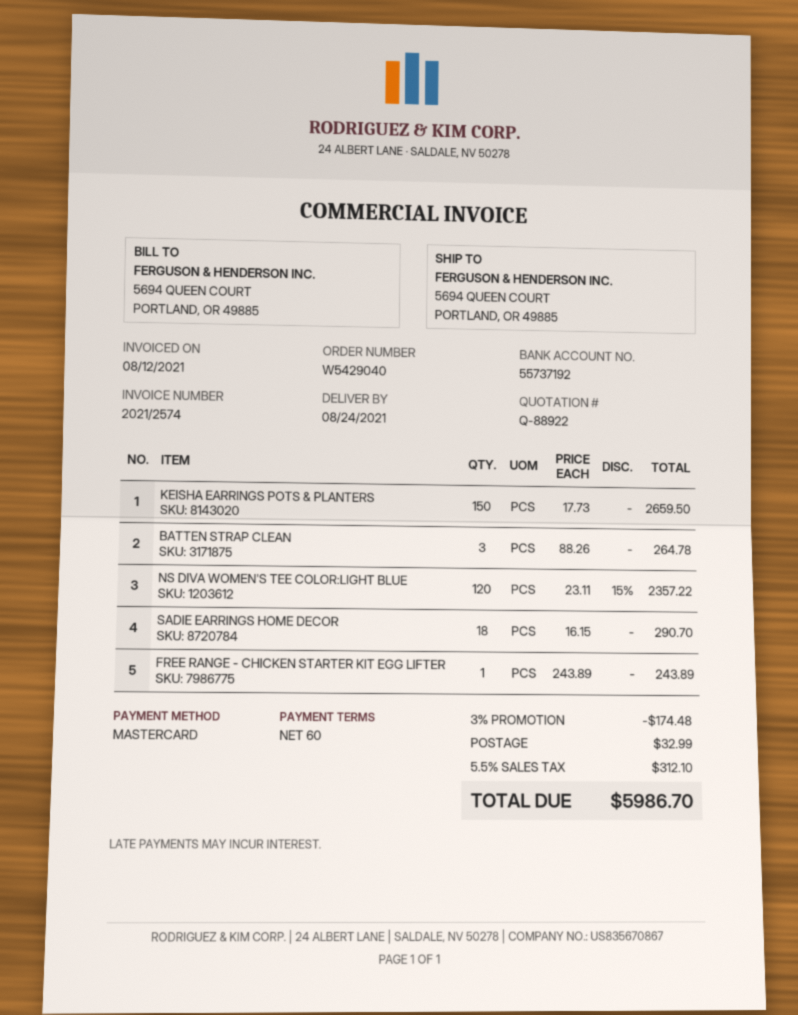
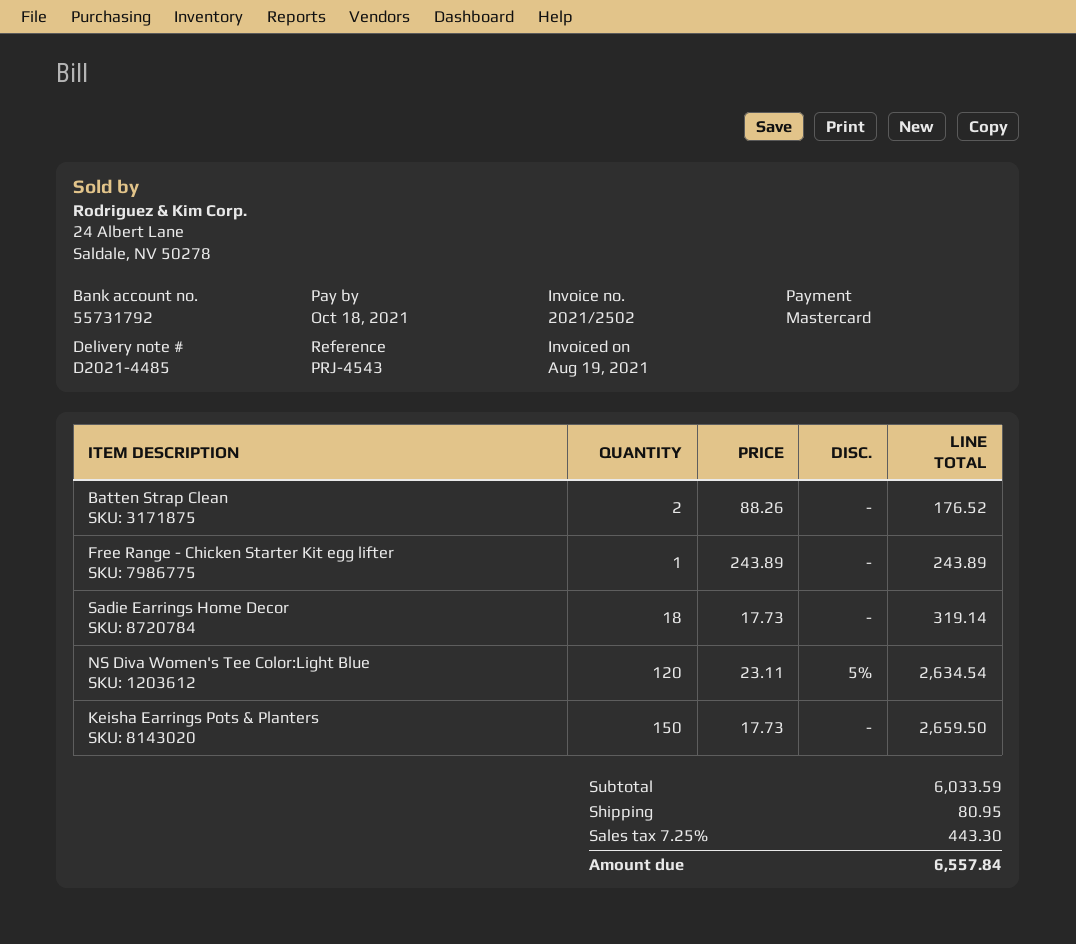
invoice number: 2021/2574 -> 2021/2502
invoice date: 2021-08-12 -> 2021-08-19
bank account: 55737192 -> 55731792
BATTEN STRAP CLEAN: 3 x 88.26 = 264.78 -> 2 x 88.26 = 176.52
NS DIVA WOMEN'S TEE COLOR:LIGHT BLUE: 120 x 23.11 - 15% = 2357.22 -> 120 x 23.11 - 5% = 2634.54
SADIE EARRINGS HOME DECOR: 18 x 16.15 = 290.70 -> 18 x 17.73 = 319.14
discount: 3% = 174.48 -> none
shipping: 32.99 -> 80.95
tax: 5.5% = 312.10 -> 7.25% = 443.30
total: 5986.70 -> 6557.84

